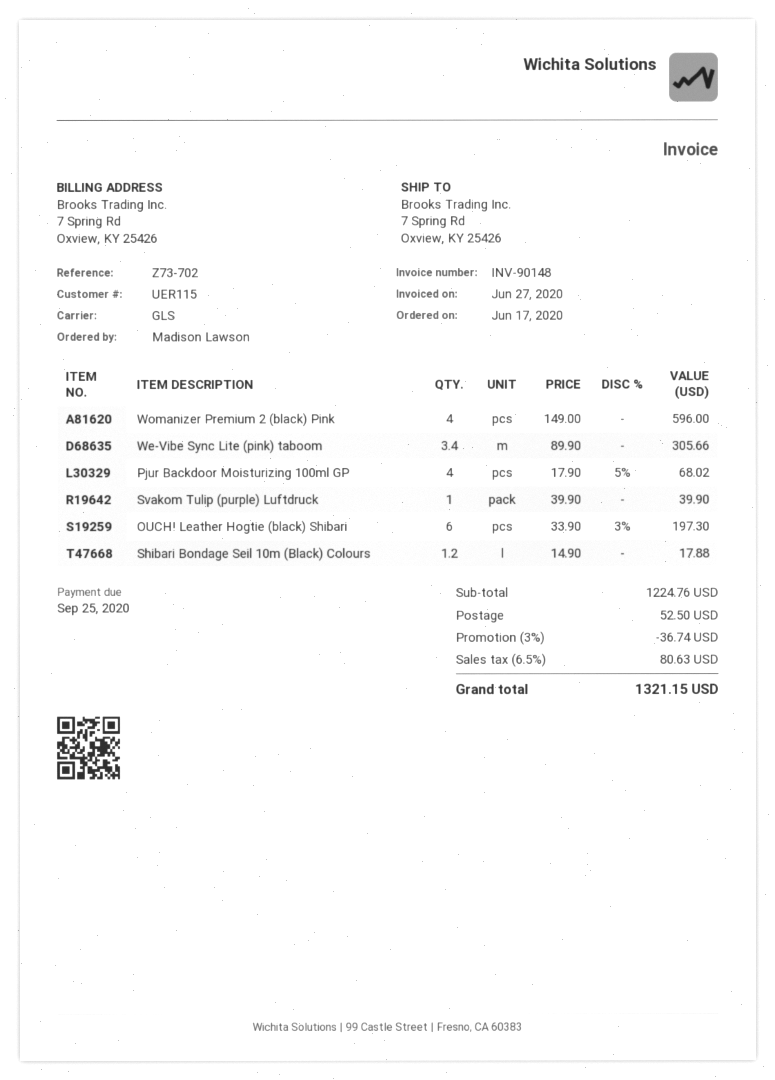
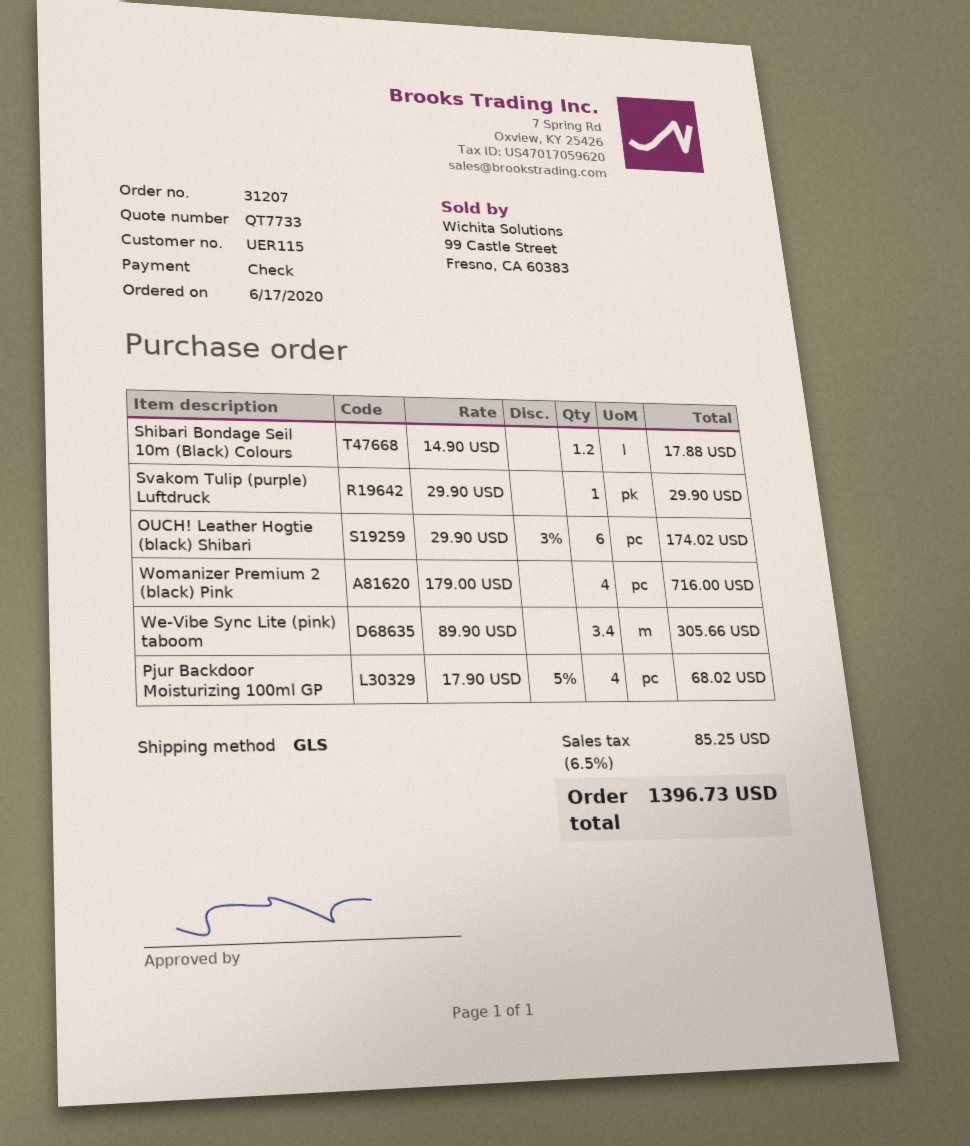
Womanizer Premium 2 (black) Pink: 4 x 149.00 = 596.00 -> 4 x 179.00 = 716.00
Svakom Tulip (purple) Luftdruck: 1 x 39.90 = 39.90 -> 1 x 29.90 = 29.90
OUCH! Leather Hogtie (black) Shibari: 6 x 33.90 - 3% = 197.30 -> 6 x 29.90 - 3% = 174.02
discount: 3% = 36.74 -> none
shipping: 52.50 -> none
tax: 6.5% = 80.63 -> 6.5% = 85.25
total: 1321.15 -> 1396.73

